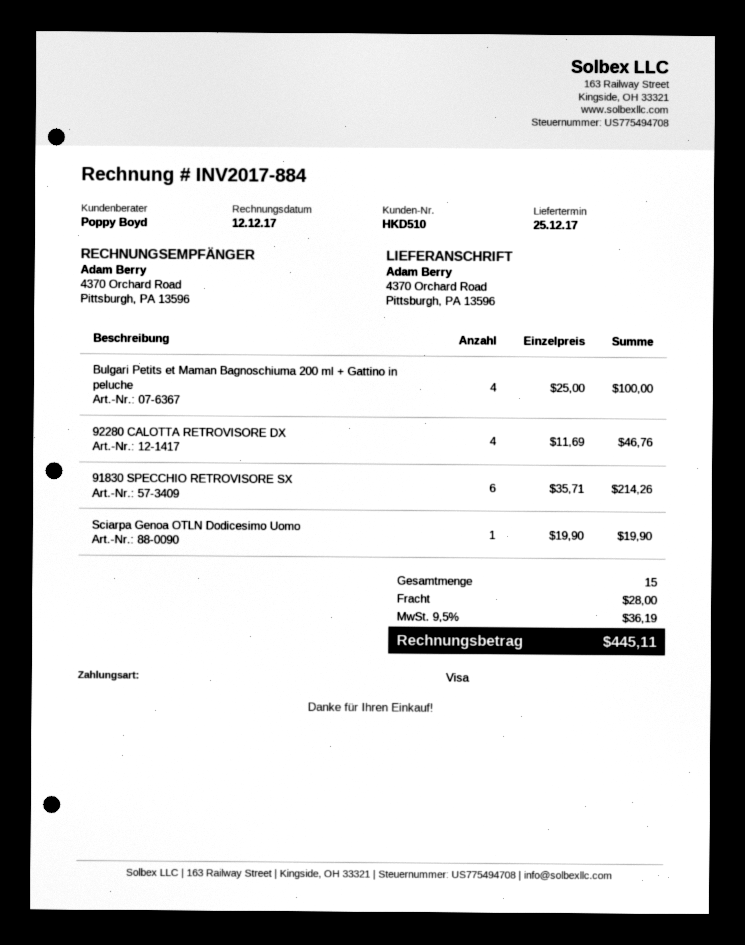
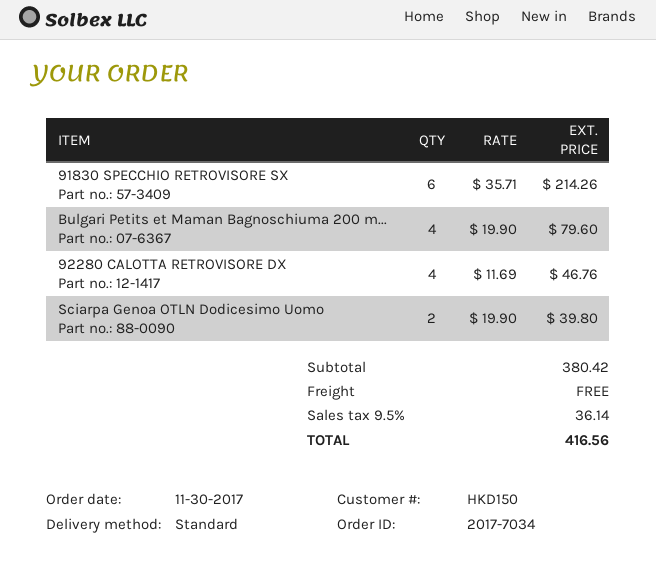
customer number: HKD510 -> HKD150
Bulgari Petits et Maman Bagnoschiuma 200 ml + Gattino in peluche: 4 x 25.00 = 100.00 -> 4 x 19.90 = 79.60
Sciarpa Genoa OTLN Dodicesimo Uomo: 1 x 19.90 = 19.90 -> 2 x 19.90 = 39.80
shipping: 28.00 -> 0.00
tax: 9.5% = 36.19 -> 9.5% = 36.14
total: 445.11 -> 416.56

